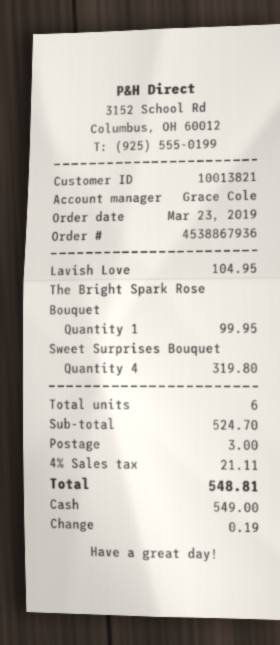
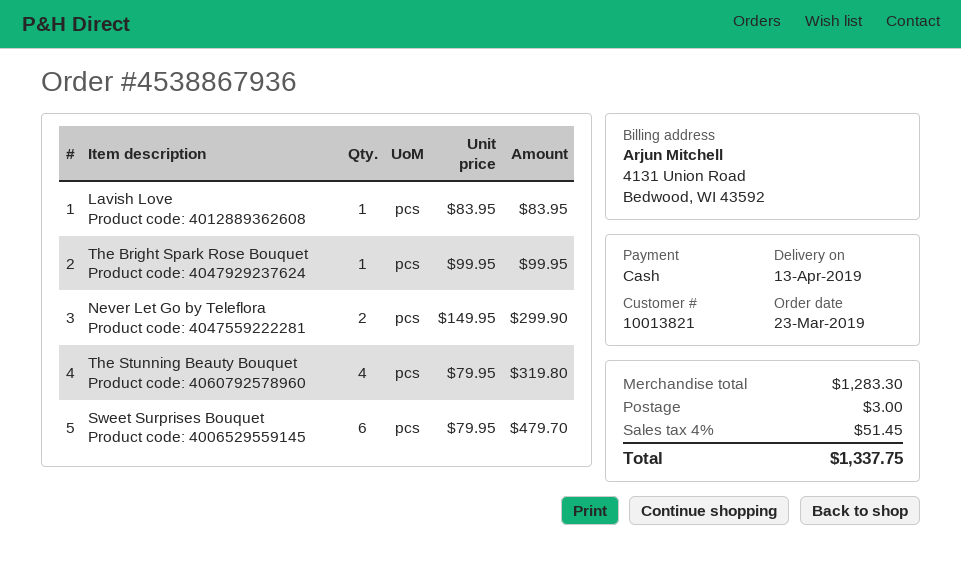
Lavish Love: 1 for 104.95 -> 1 for 83.95
Sweet Surprises Bouquet: 4 for 319.80 -> 6 for 479.70
Never Let Go by Teleflora: none -> 2 for 299.90
The Stunning Beauty Bouquet: none -> 4 for 319.80
subtotal: 524.70 -> 1283.30
tax: 4% = 21.11 -> 4% = 51.45
total: 548.81 -> 1337.75

